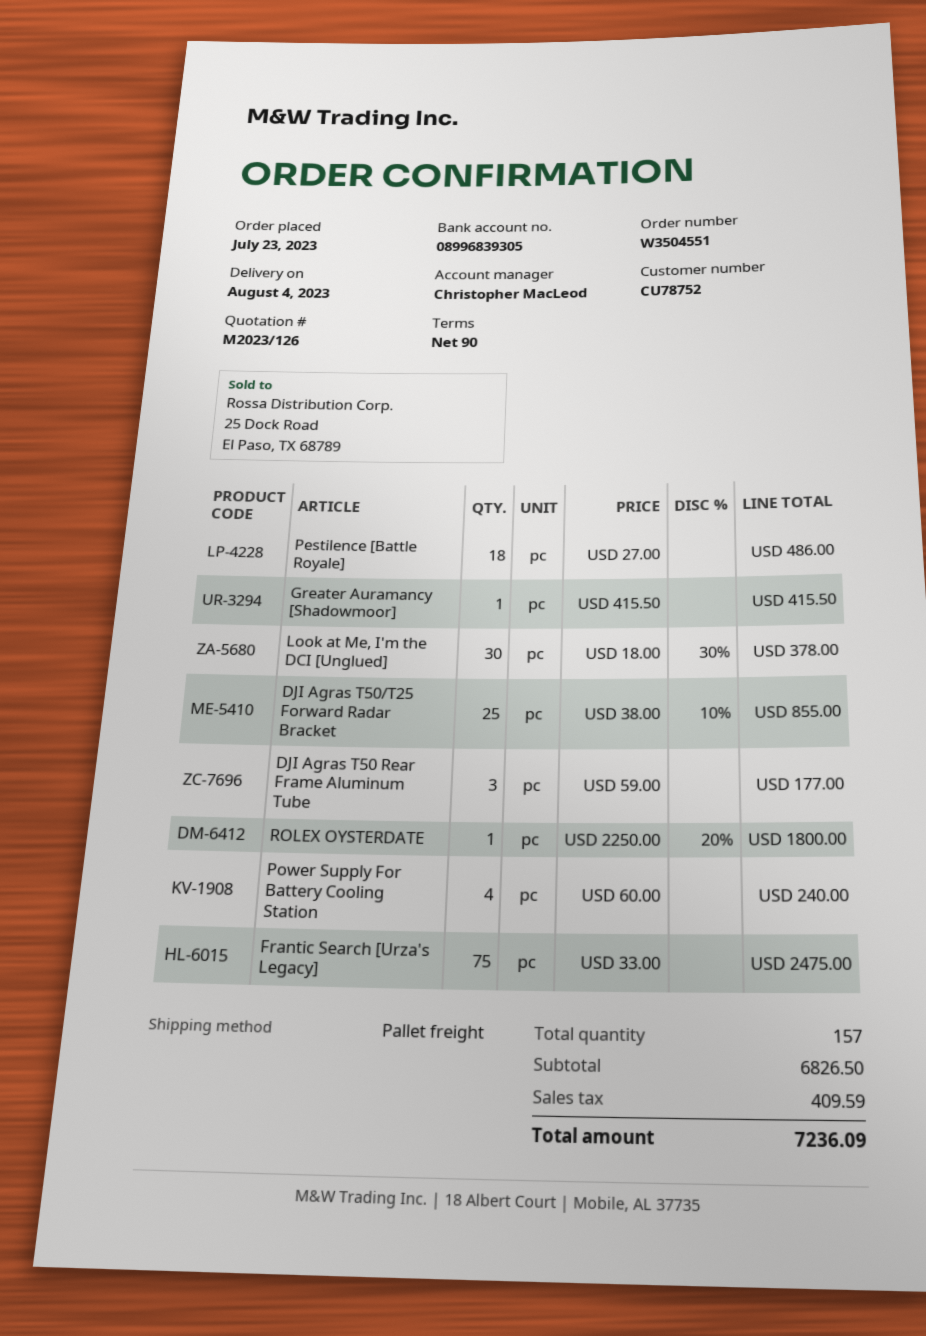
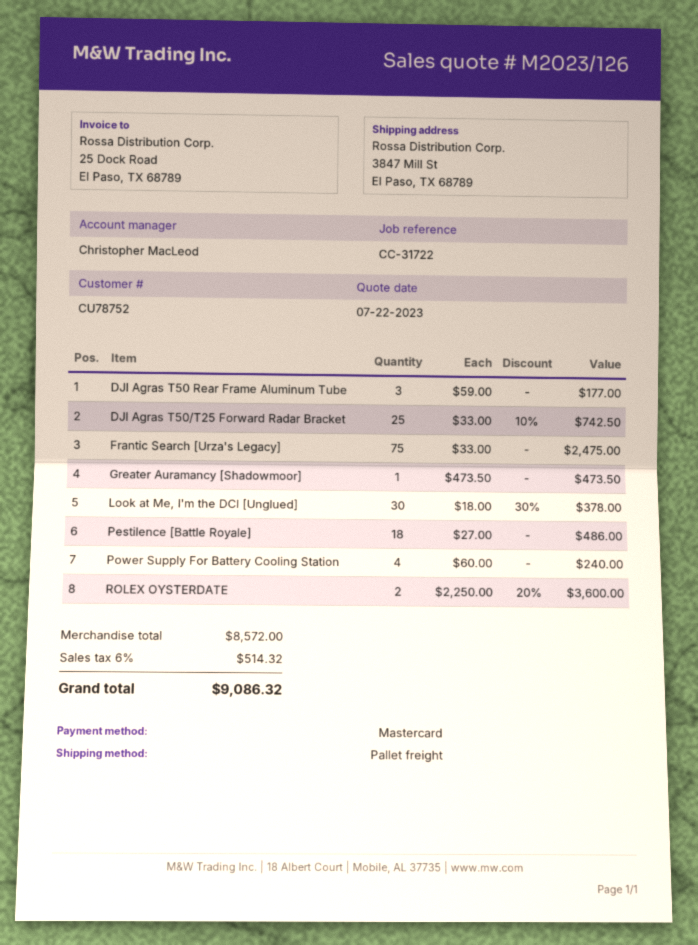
Greater Auramancy [Shadowmoor]: 1 x 415.50 = 415.50 -> 1 x 473.50 = 473.50
DJI Agras T50/T25 Forward Radar Bracket: 25 x 38.00 - 10% = 855.00 -> 25 x 33.00 - 10% = 742.50
ROLEX OYSTERDATE: 1 x 2250.00 - 20% = 1800.00 -> 2 x 2250.00 - 20% = 3600.00
subtotal: 6826.50 -> 8572.00
tax: 409.59 -> 514.32
total: 7236.09 -> 9086.32

